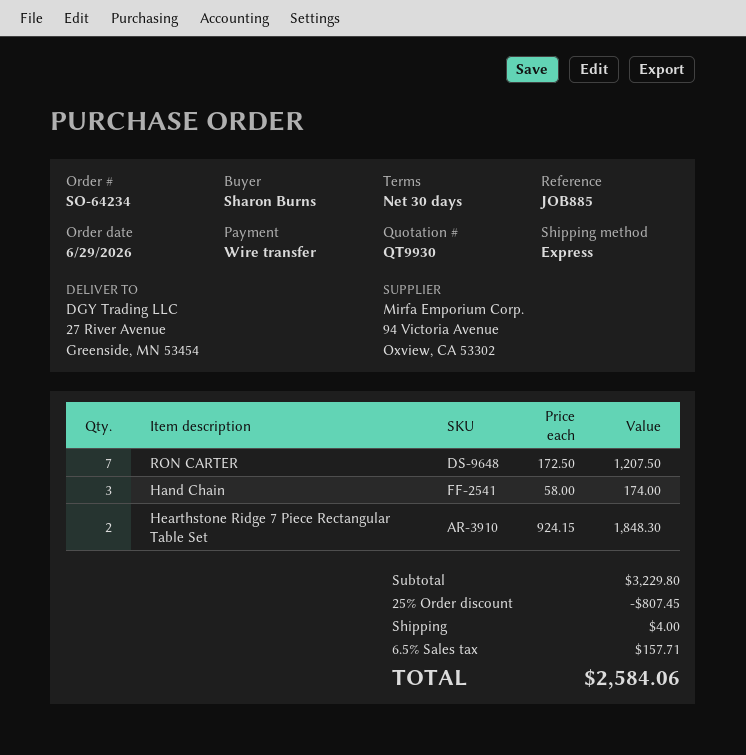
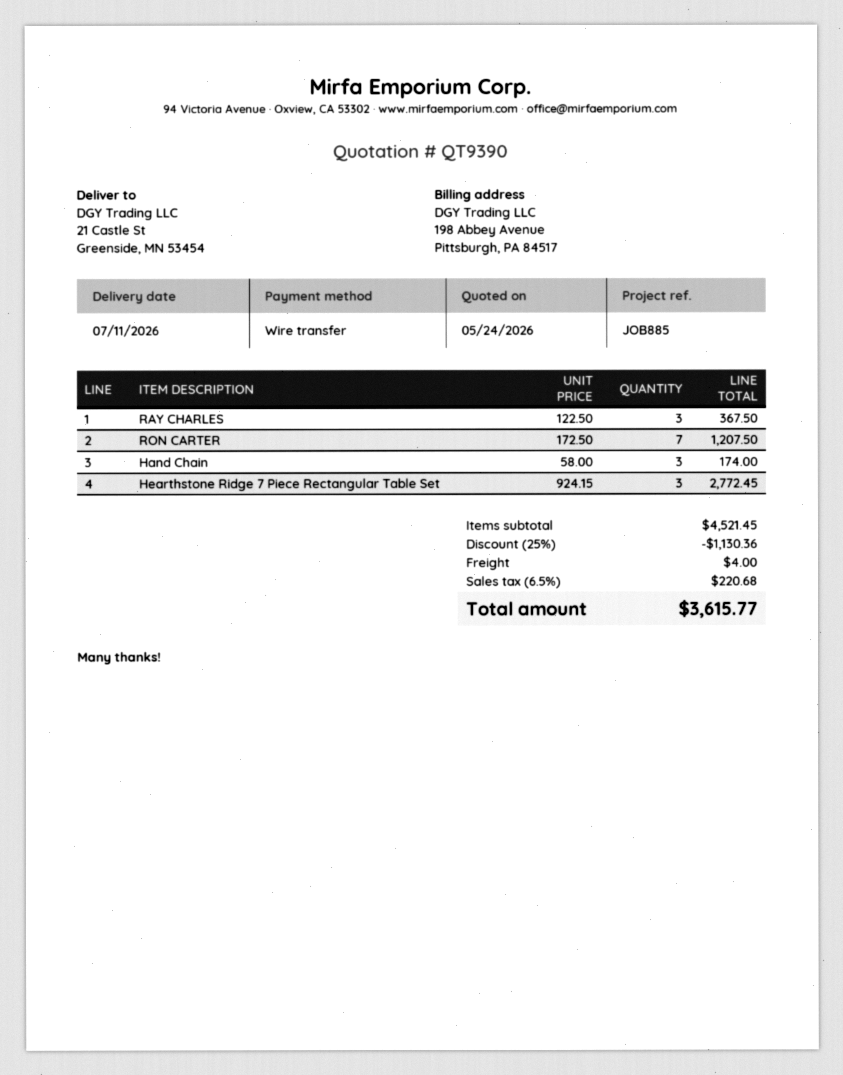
quote number: QT9930 -> QT9390
ship to: 27 River Avenue, Greenside, MN 53454 -> 21 Castle St, Greenside, MN 53454
Hearthstone Ridge 7 Piece Rectangular Table Set: 2 x 924.15 = 1848.30 -> 3 x 924.15 = 2772.45
RAY CHARLES: none -> 3 x 122.50 = 367.50
subtotal: 3229.80 -> 4521.45
discount: 25% = 807.45 -> 25% = 1130.36
tax: 6.5% = 157.71 -> 6.5% = 220.68
total: 2584.06 -> 3615.77

